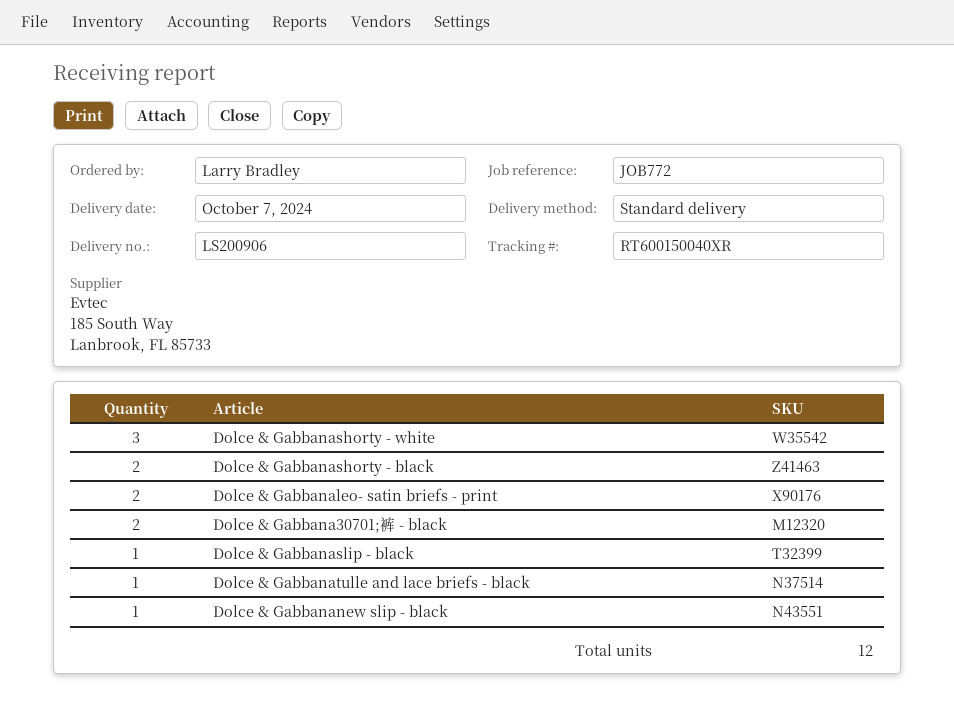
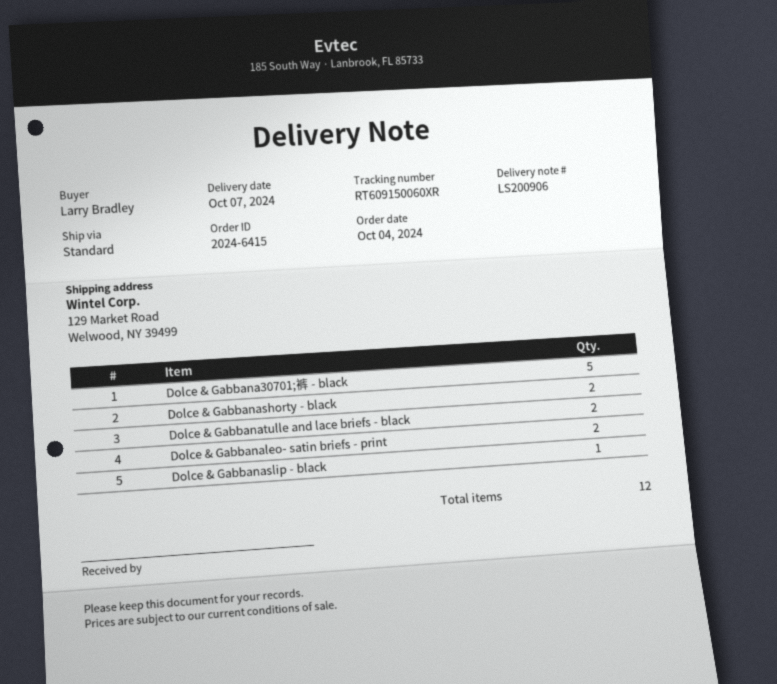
tracking number: RT600150040XR -> RT609150060XR
Dolce & Gabbanashorty - white: 3 -> none
Dolce & Gabbana30701;裤 - black: 2 -> 5
Dolce & Gabbanatulle and lace briefs - black: 1 -> 2
Dolce & Gabbananew slip - black: 1 -> none

